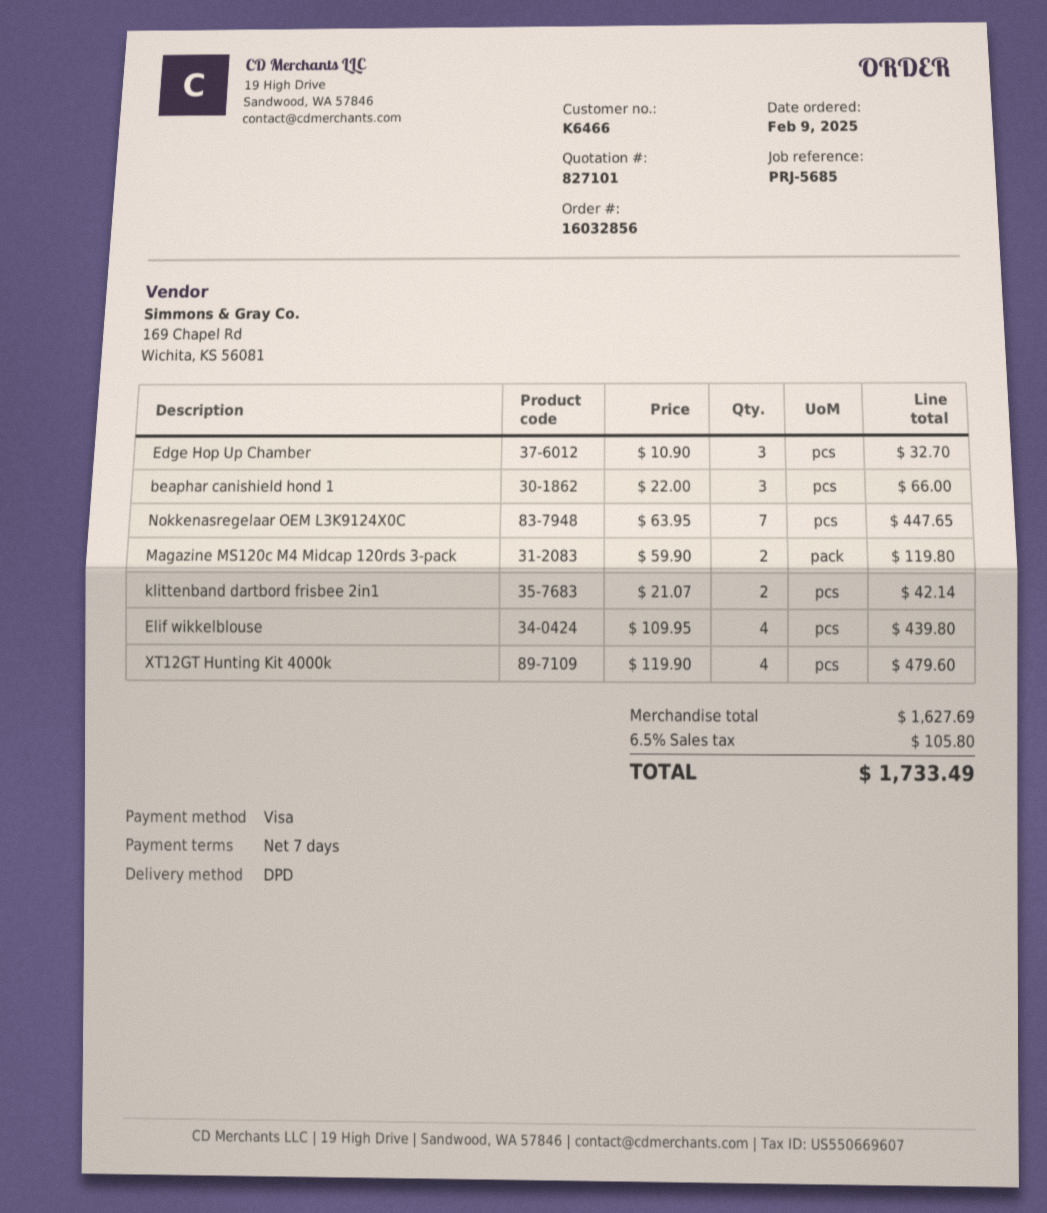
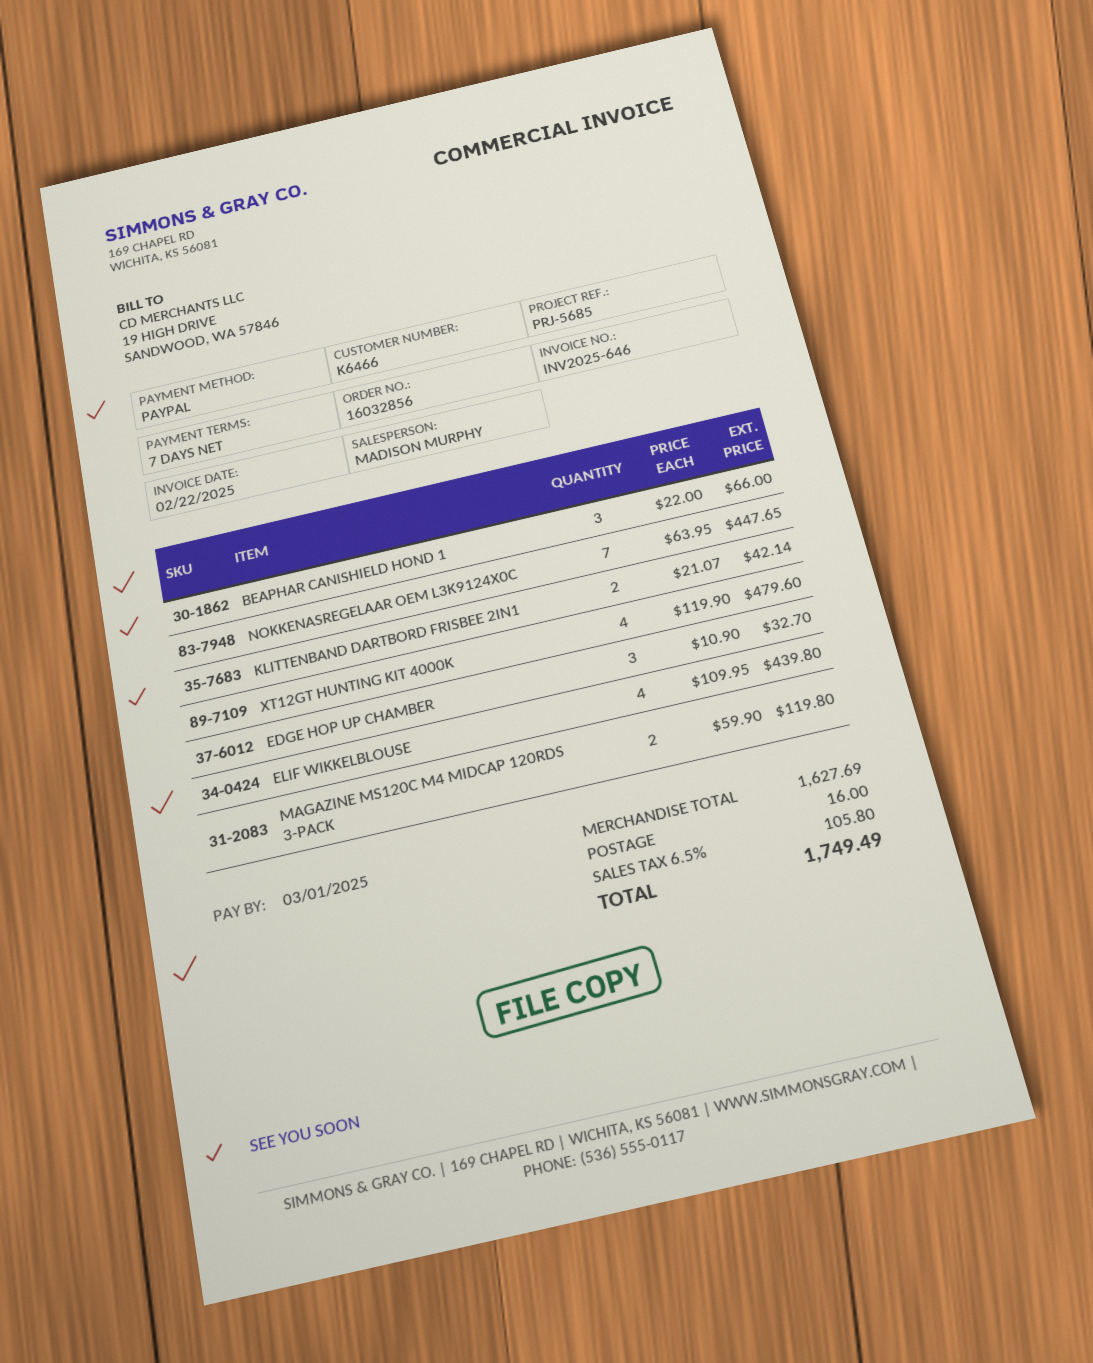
payment method: Visa -> PayPal
shipping: none -> 16.00
total: 1733.49 -> 1749.49

